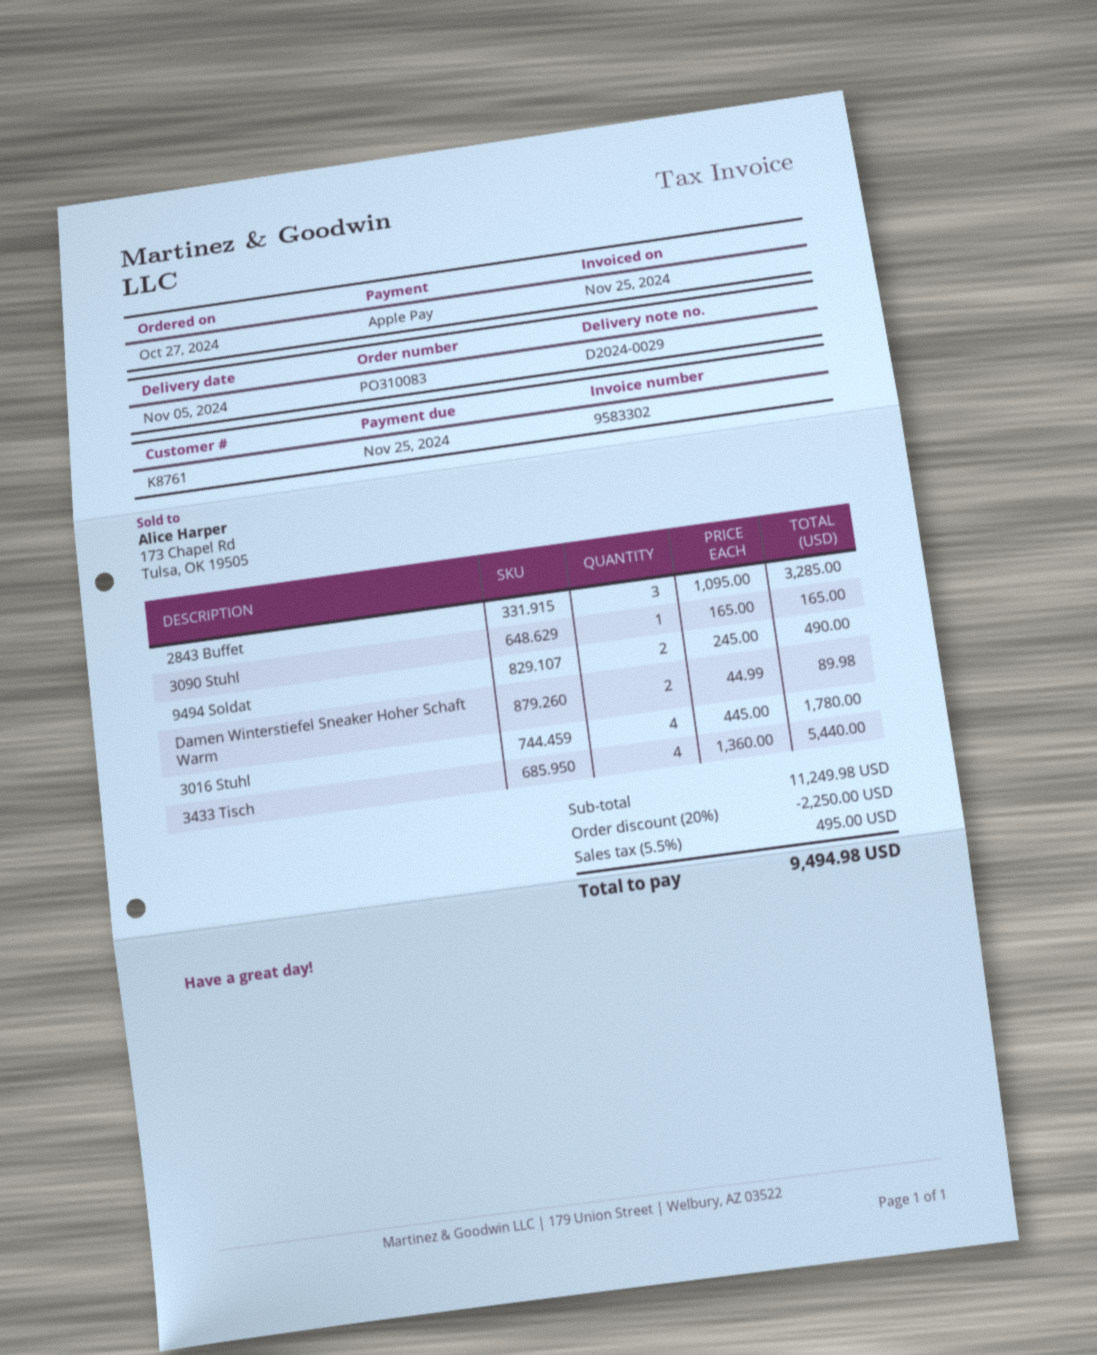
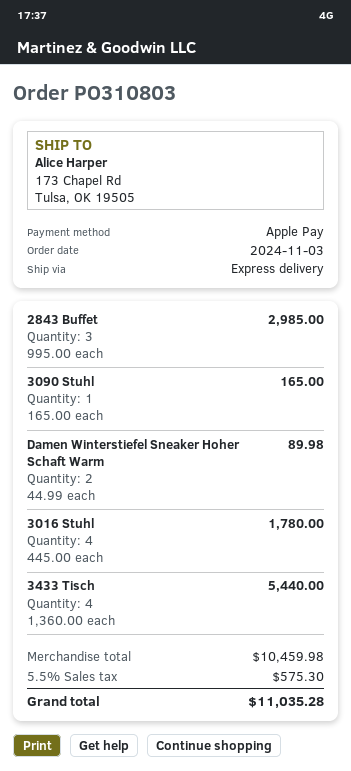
order number: PO310083 -> PO310803
order date: 2024-10-27 -> 2024-11-03
2843 Buffet: 3 x 1095.00 = 3285.00 -> 3 x 995.00 = 2985.00
9494 Soldat: 2 x 245.00 = 490.00 -> none
subtotal: 11249.98 -> 10459.98
discount: 20% = 2250.00 -> none
tax: 5.5% = 495.00 -> 5.5% = 575.30
total: 9494.98 -> 11035.28

